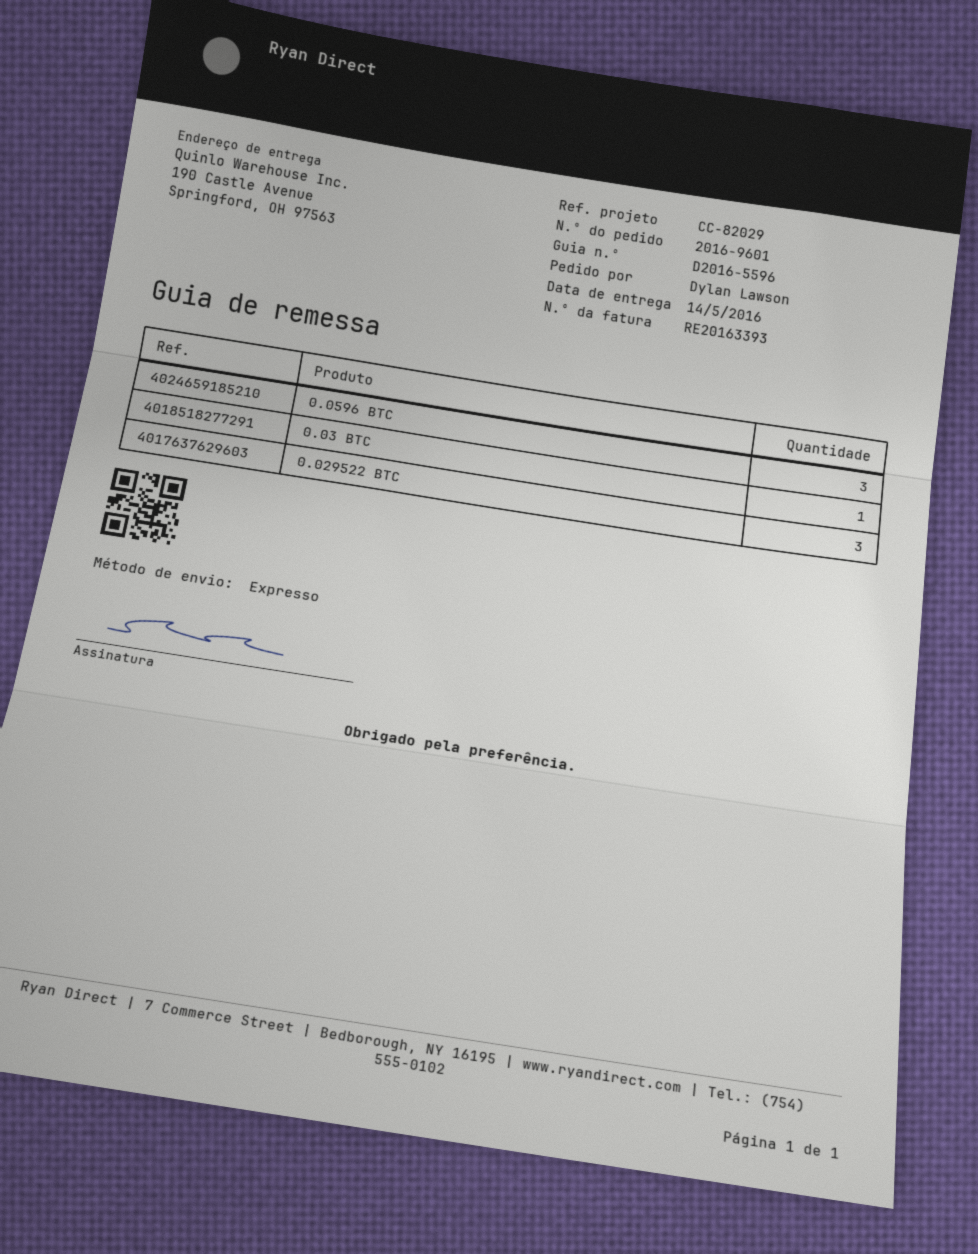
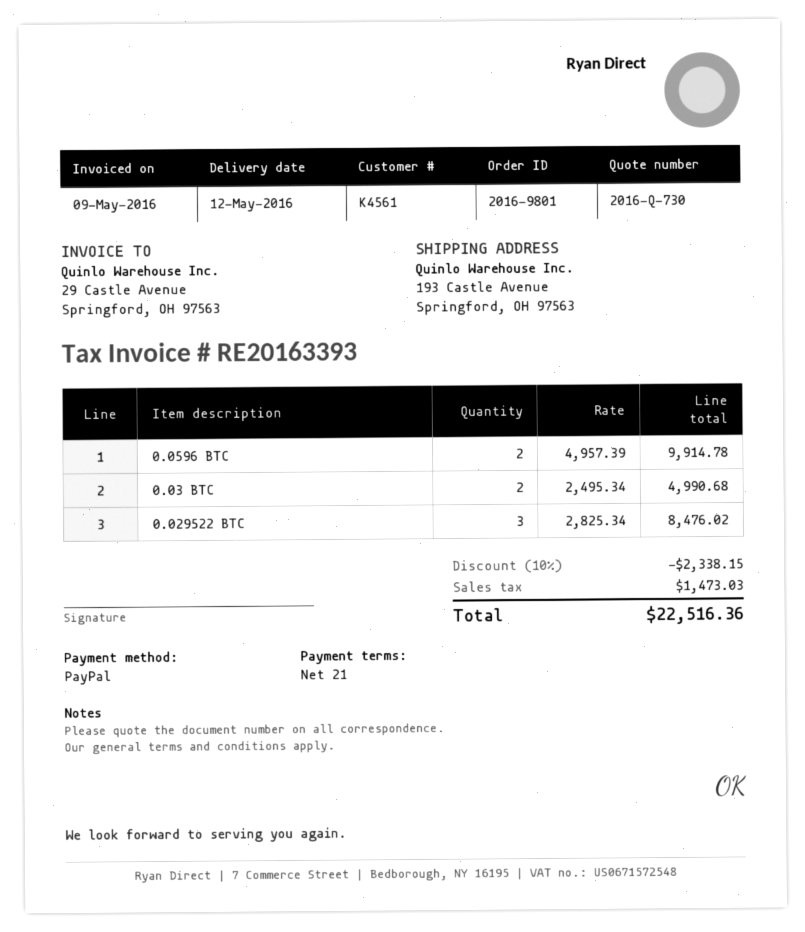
order number: 2016-9601 -> 2016-9801
delivery date: 2016-05-14 -> 2016-05-12
ship to: 190 Castle Avenue, Springford, OH 97563 -> 193 Castle Avenue, Springford, OH 97563
0.0596 BTC: 3 -> 2
0.03 BTC: 1 -> 2

